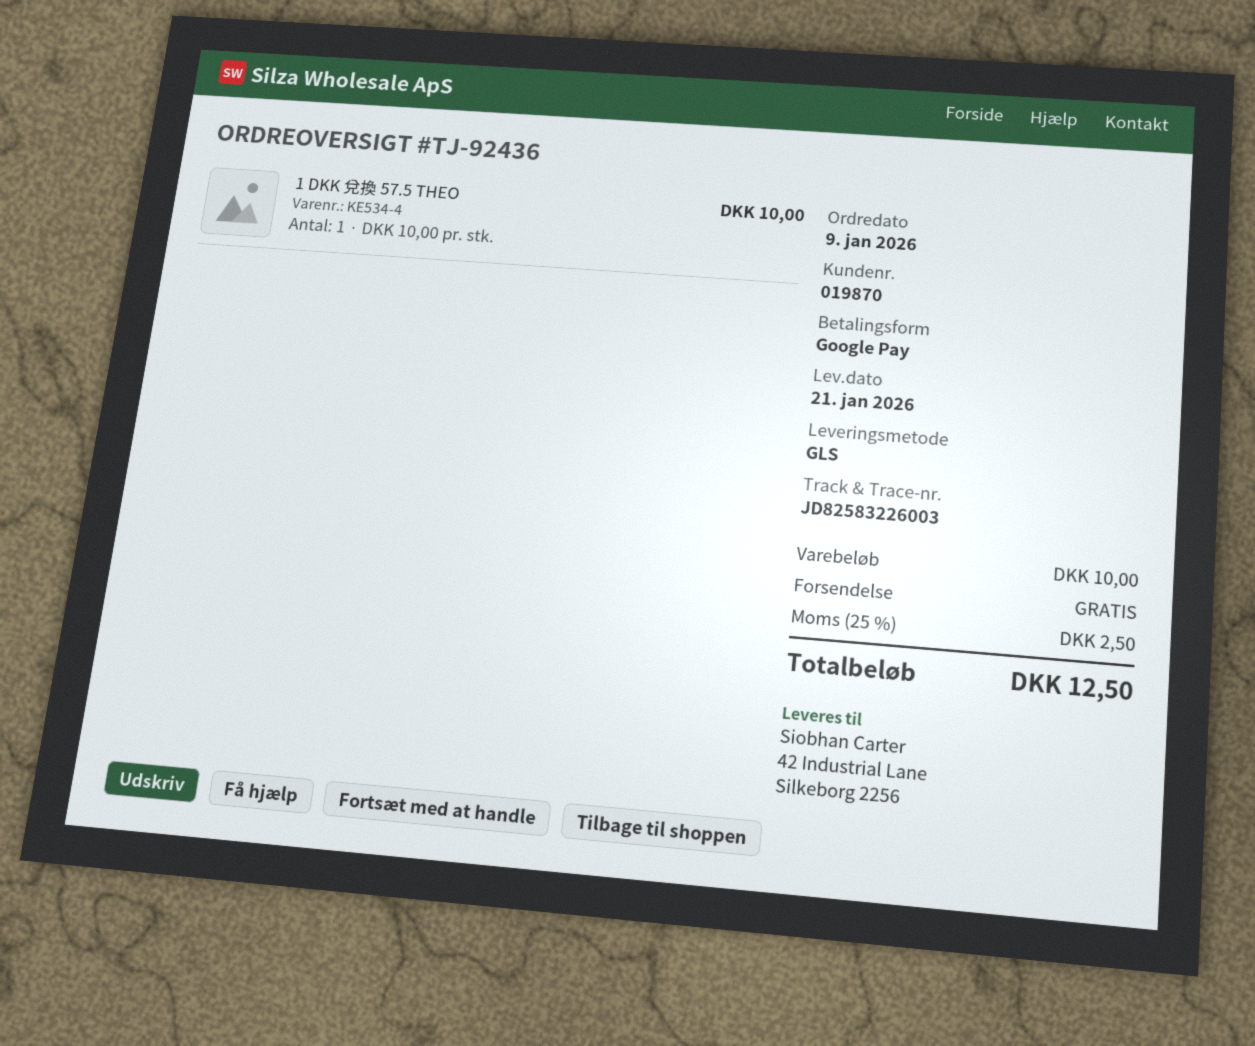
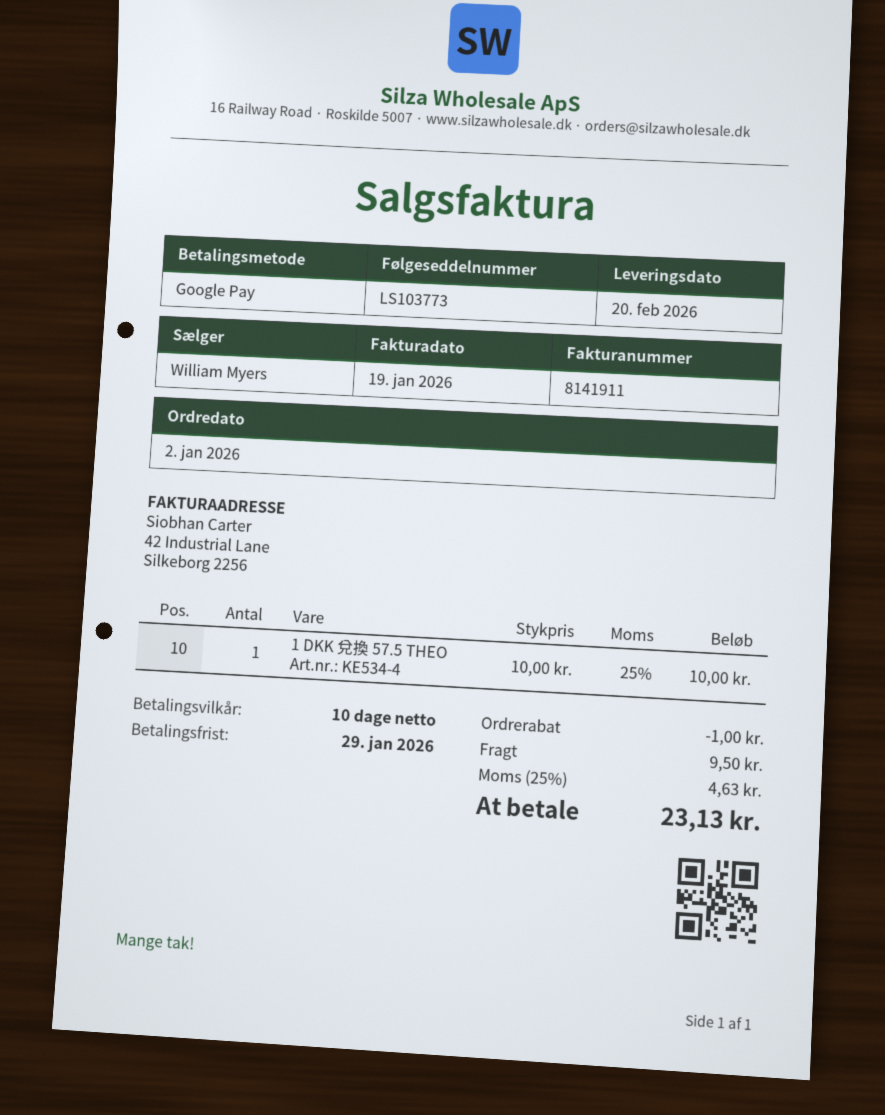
order date: 2026-01-09 -> 2026-01-02
delivery date: 2026-01-21 -> 2026-02-20
discount: none -> 1.00
shipping: 0.00 -> 9.50
tax: 25% = 2.50 -> 25% = 4.63
total: 12.50 -> 23.13

